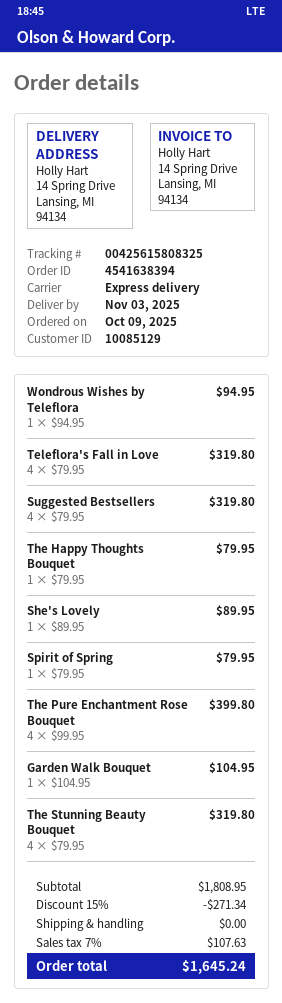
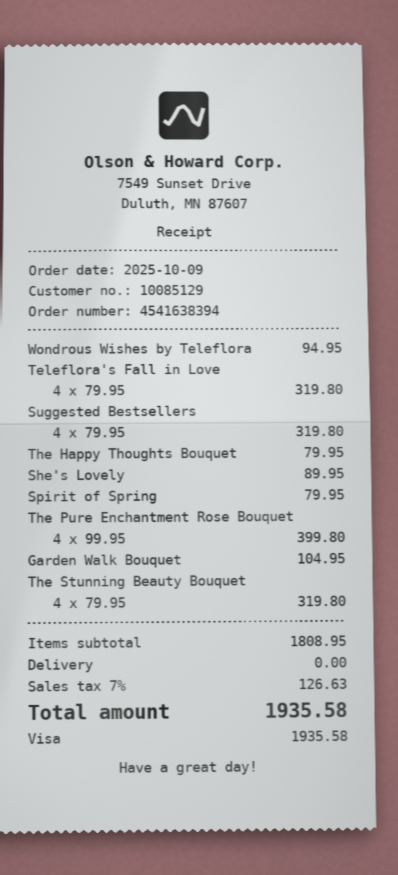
discount: 15% = 271.34 -> none
tax: 7% = 107.63 -> 7% = 126.63
total: 1645.24 -> 1935.58

